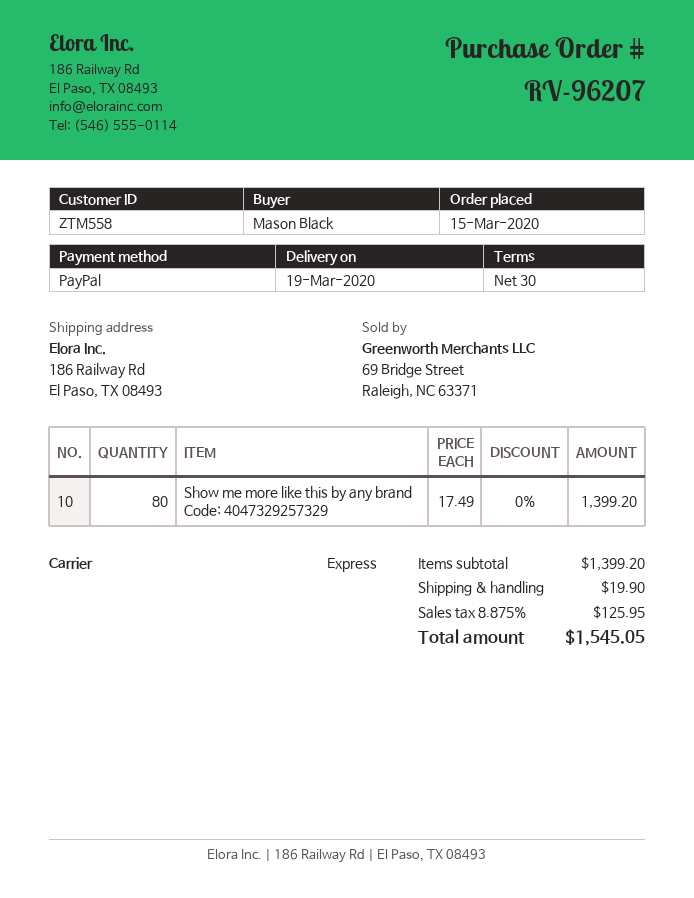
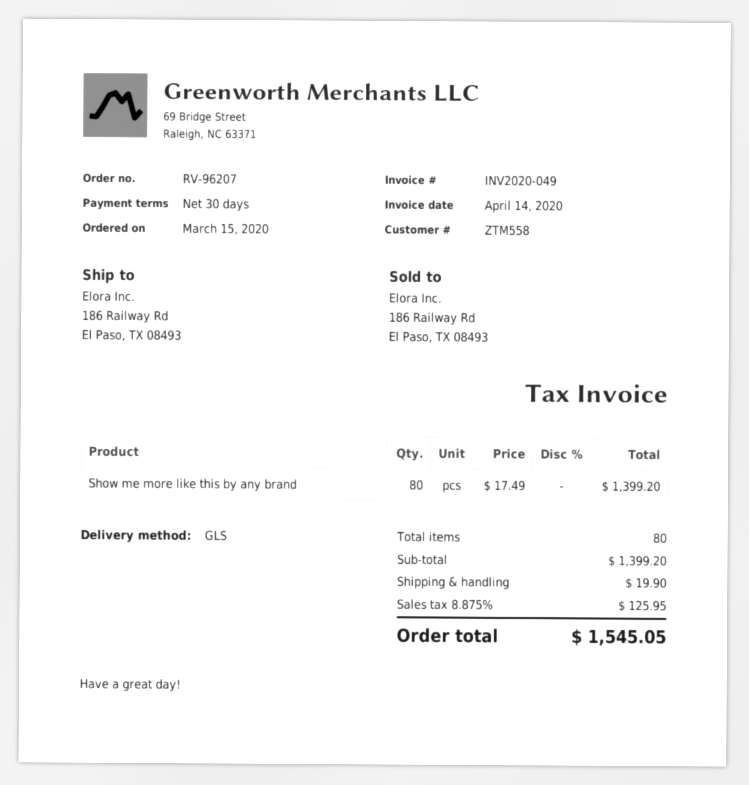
shipping method: express -> GLS

